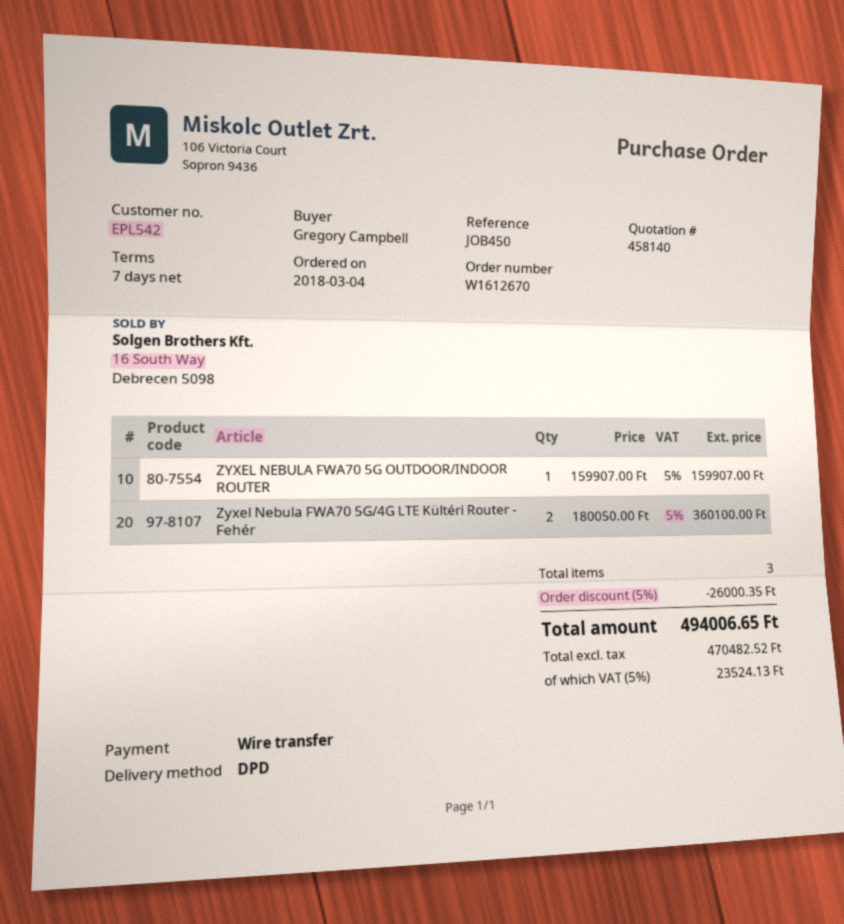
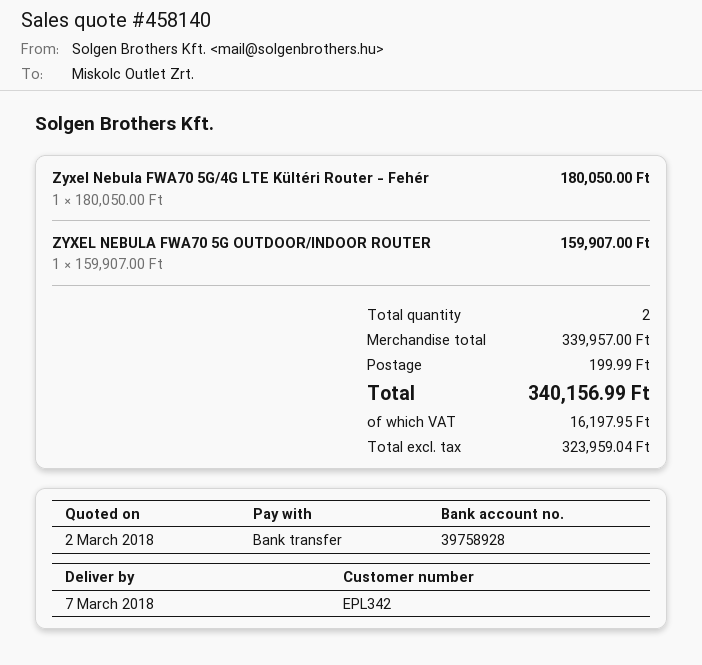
customer number: EPL542 -> EPL342
Zyxel Nebula FWA70 5G/4G LTE Kültéri Router - Fehér: 2 x 180050.00 = 360100.00 -> 1 x 180050.00 = 180050.00
total quantity: 3 -> 2
discount: 5% = 26000.35 -> none
shipping: none -> 199.99
net: 470482.52 -> 323959.04
tax: 23524.13 -> 16197.95
total: 494006.65 -> 340156.99

